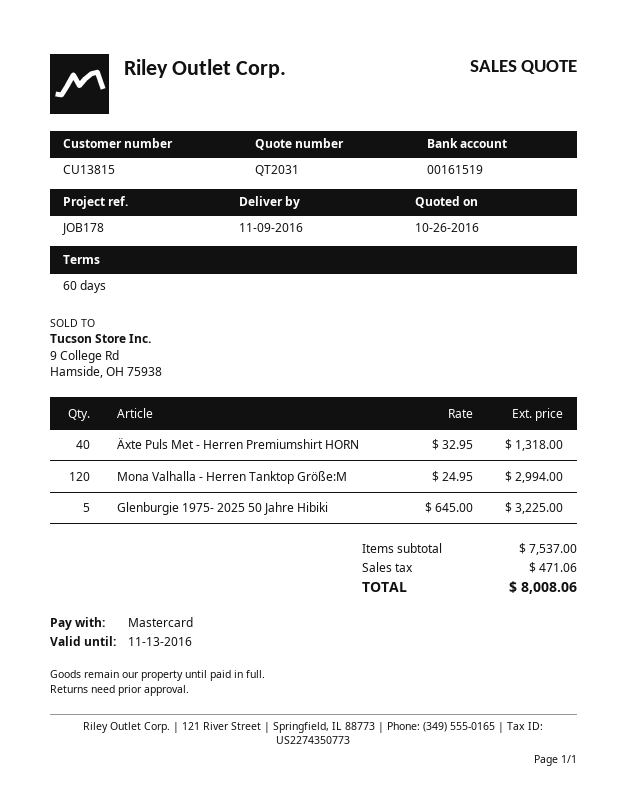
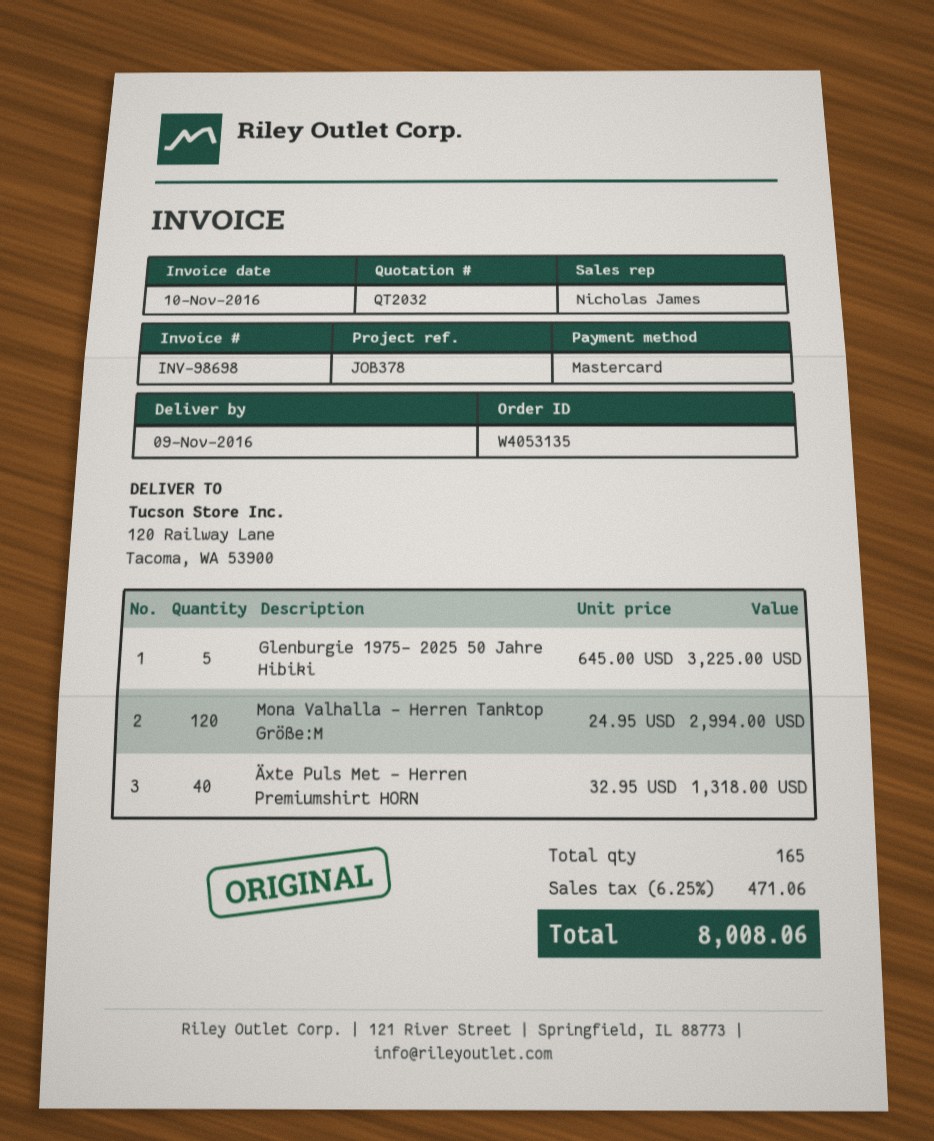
quote number: QT2031 -> QT2032
reference: JOB178 -> JOB378

